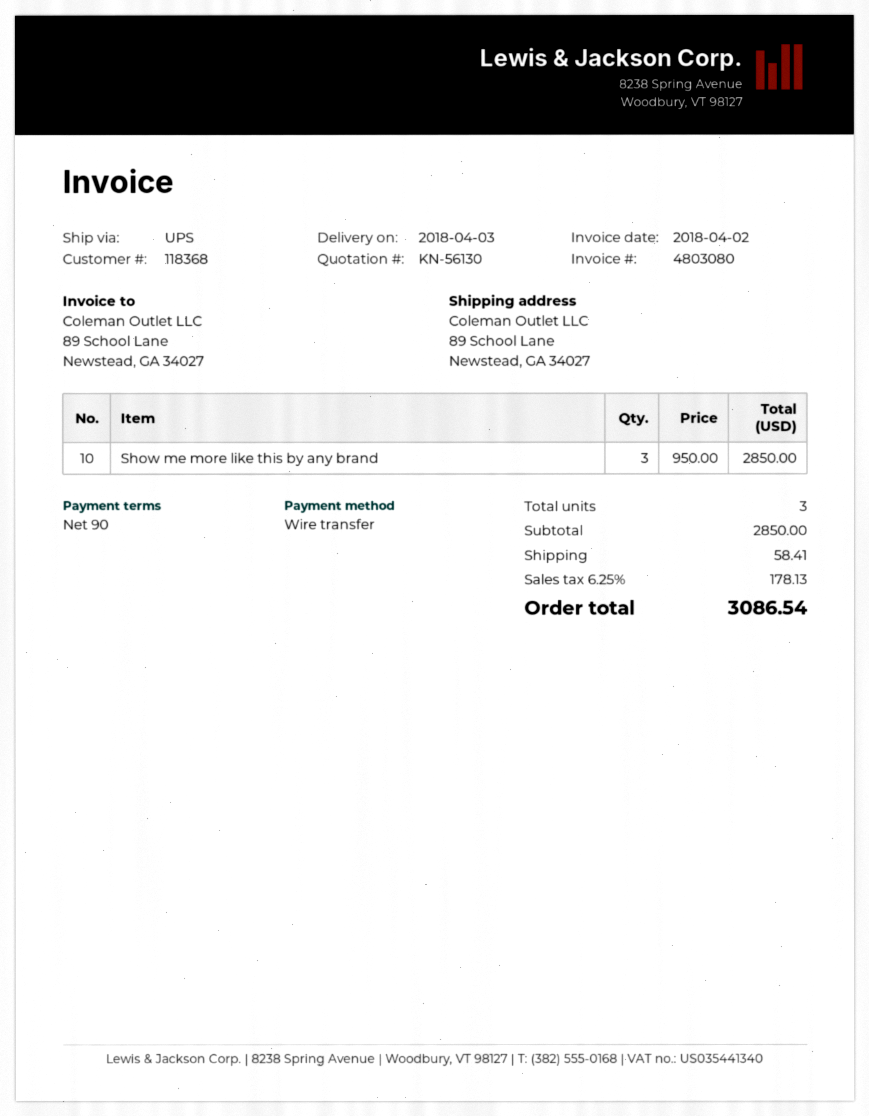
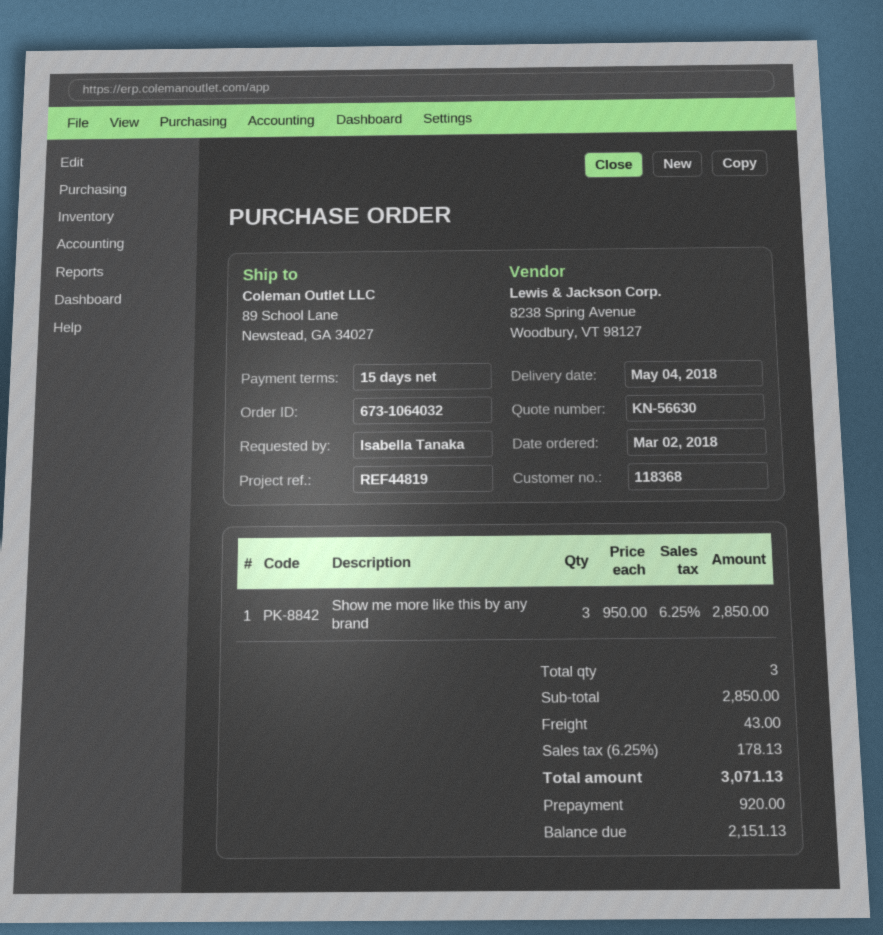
quote number: KN-56130 -> KN-56630
delivery date: 2018-04-03 -> 2018-05-04
payment terms: 90 days -> 15 days
shipping: 58.41 -> 43.00
total: 3086.54 -> 3071.13

